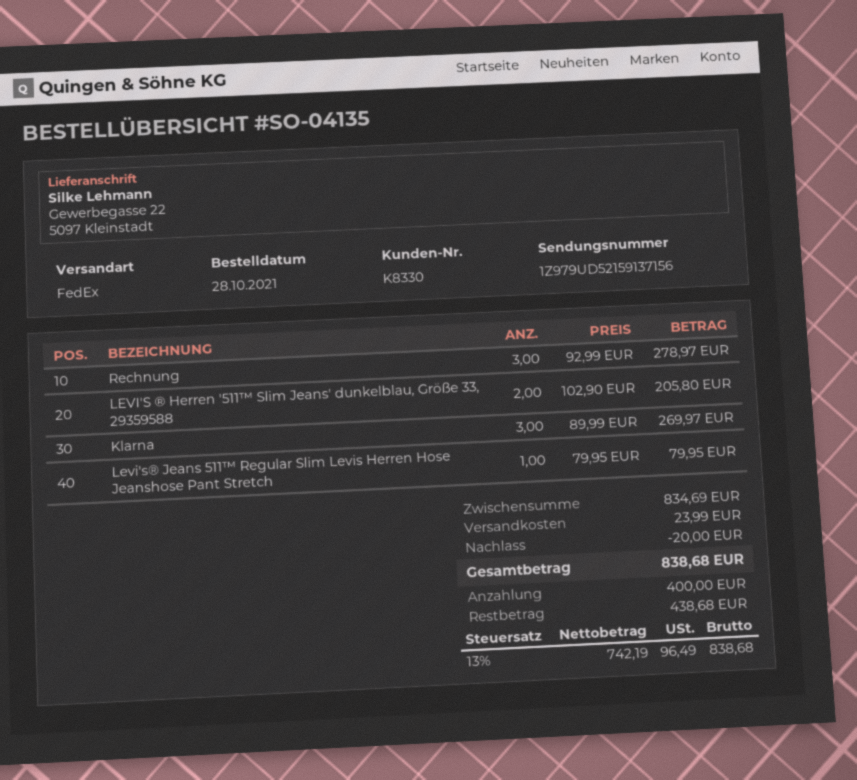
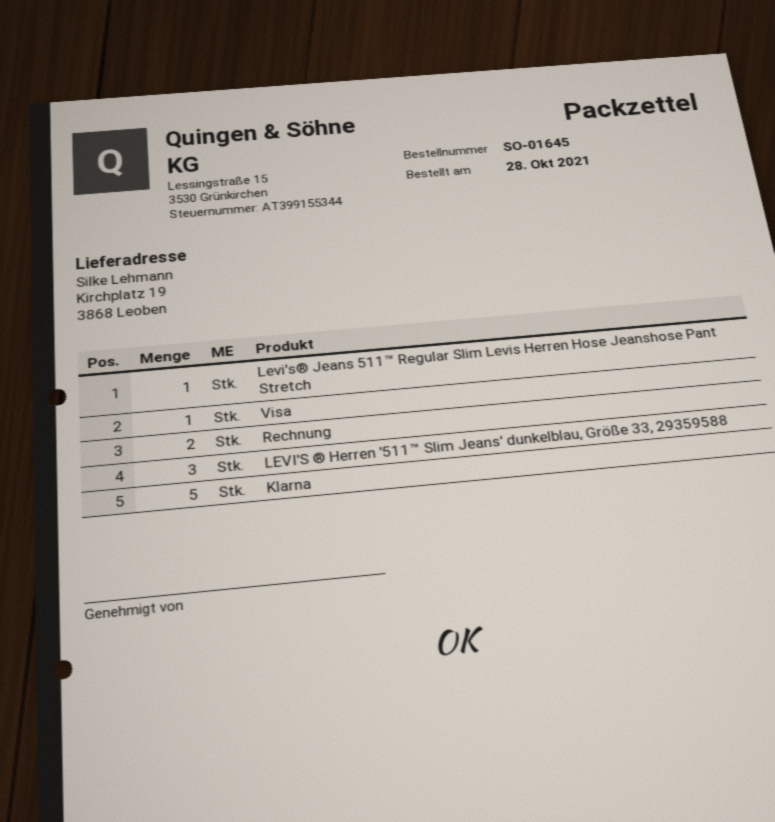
order number: SO-04135 -> SO-01645
ship to: Gewerbegasse 22, 5097 Kleinstadt -> Kirchplatz 19, 3868 Leoben
Rechnung: 3 -> 2
LEVI'S ® Herren '511™ Slim Jeans' dunkelblau, Größe 33, 29359588: 2 -> 3
Klarna: 3 -> 5
Visa: none -> 1

